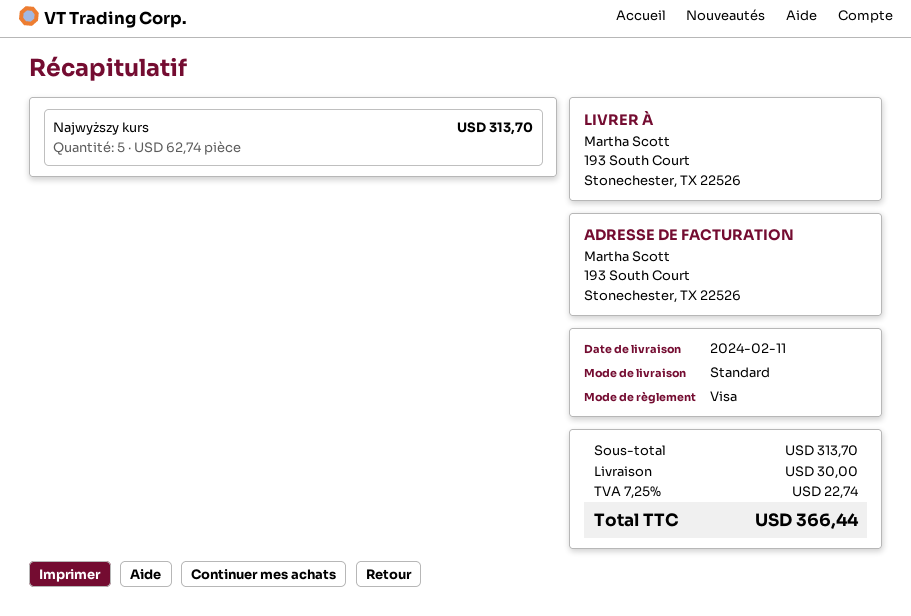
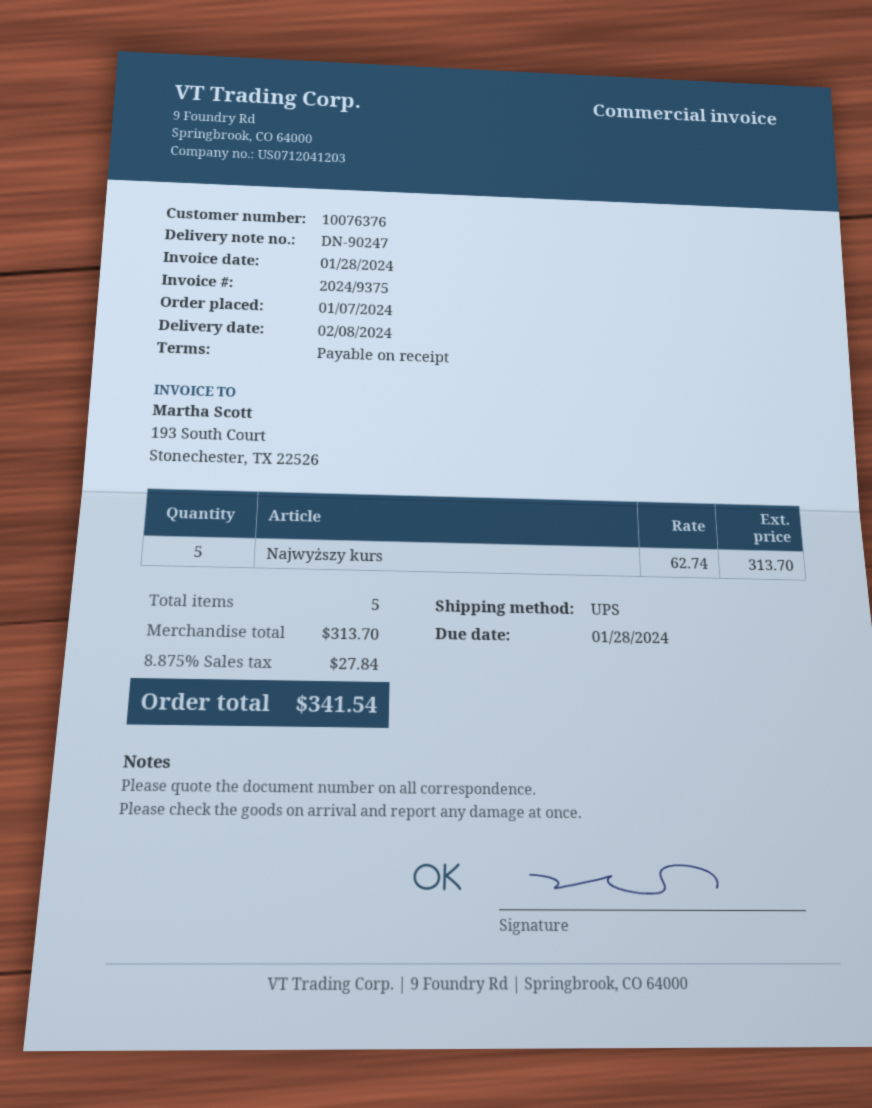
delivery date: 2024-02-11 -> 2024-02-08
shipping method: standard -> UPS
shipping: 30.00 -> none
tax: 7.25% = 22.74 -> 8.875% = 27.84
total: 366.44 -> 341.54

